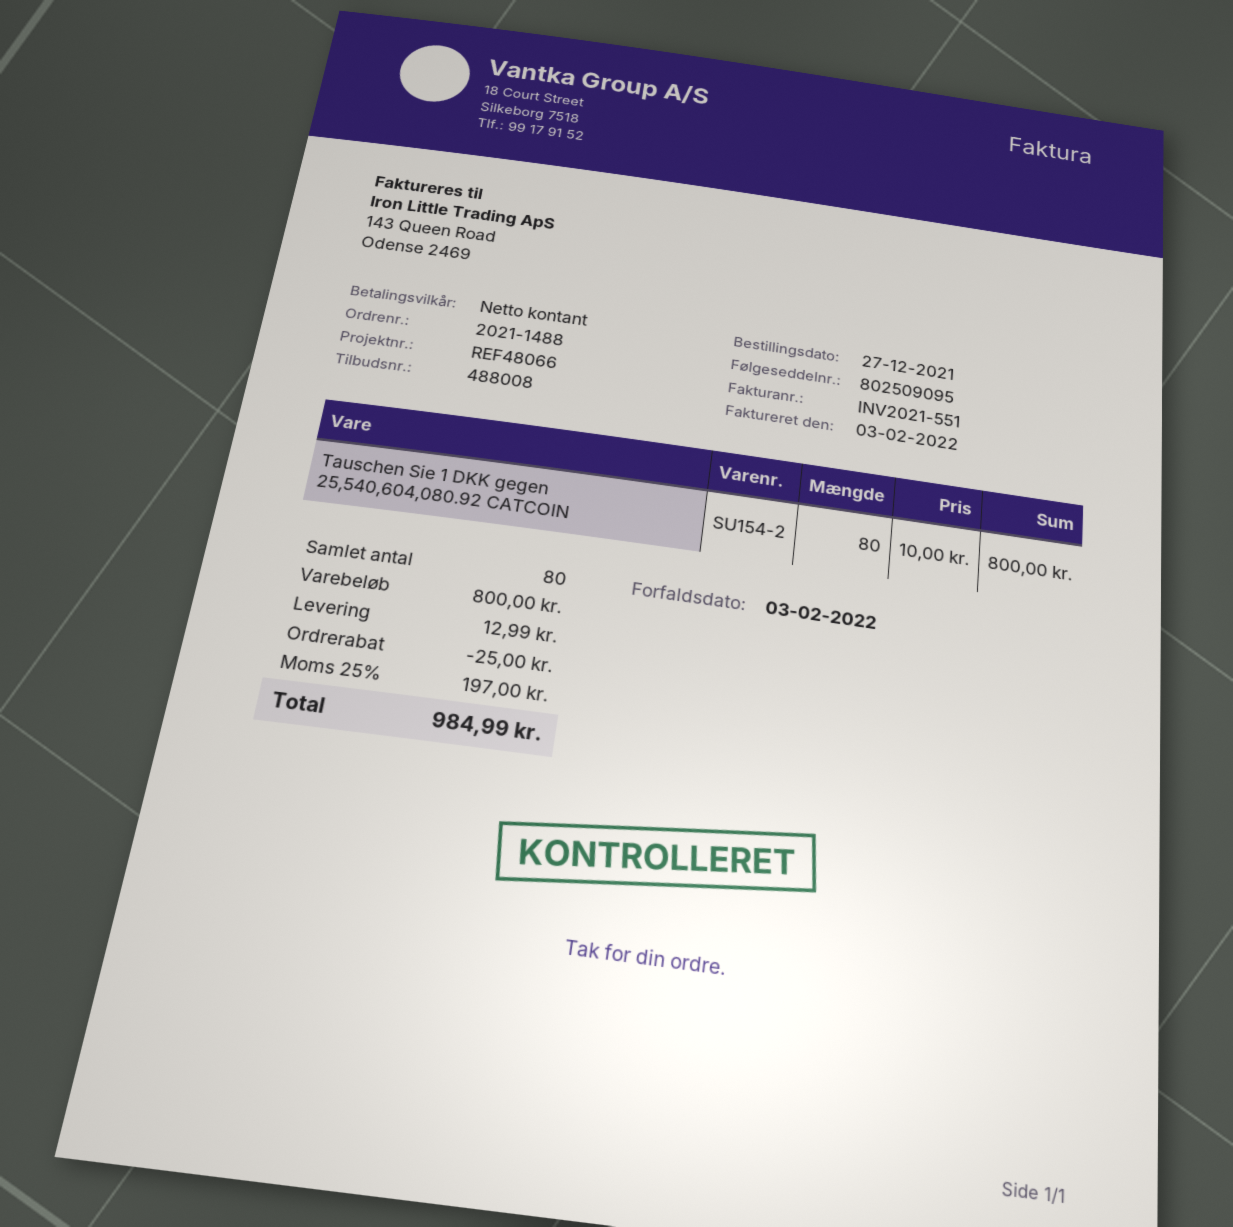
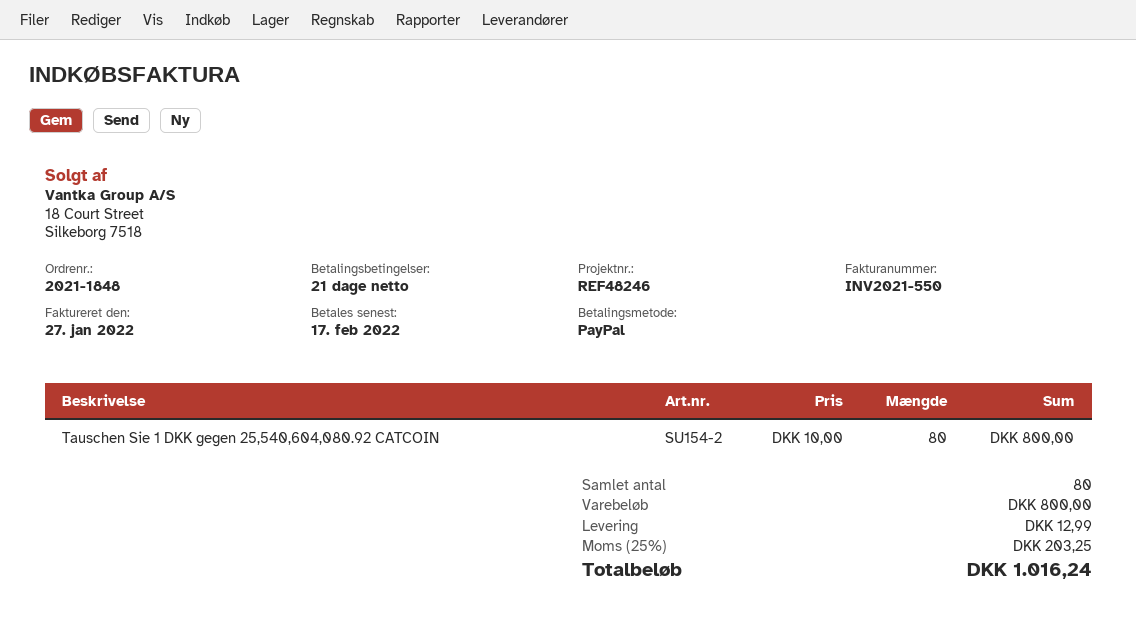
order number: 2021-1488 -> 2021-1848
invoice number: INV2021-551 -> INV2021-550
invoice date: 2022-02-03 -> 2022-01-27
payment terms: on receipt -> 21 days
due date: 2022-02-03 -> 2022-02-17
reference: REF48066 -> REF48246
discount: 25.00 -> none
tax: 25% = 197.00 -> 25% = 203.25
total: 984.99 -> 1016.24

